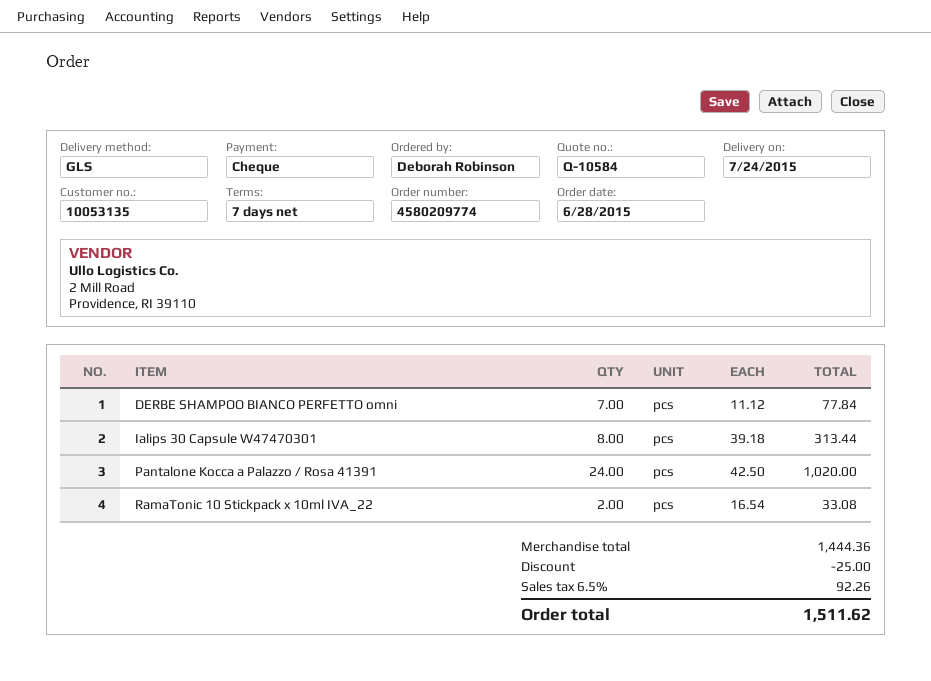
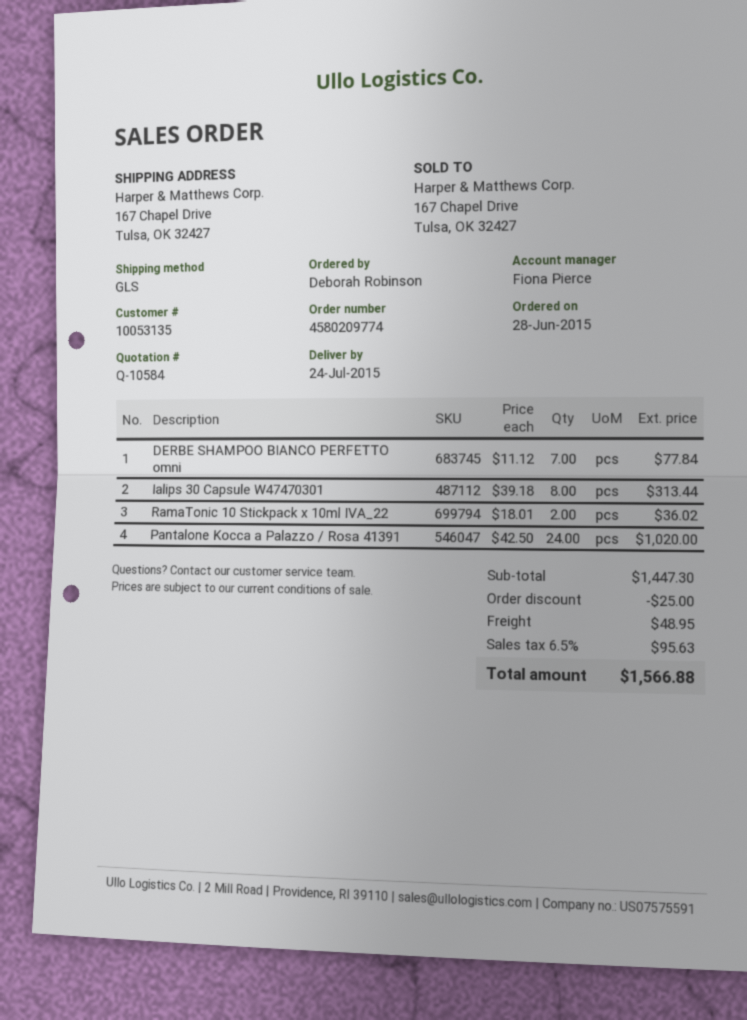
RamaTonic 10 Stickpack x 10ml IVA_22: 2 x 16.54 = 33.08 -> 2 x 18.01 = 36.02
subtotal: 1444.36 -> 1447.30
shipping: none -> 48.95
tax: 6.5% = 92.26 -> 6.5% = 95.63
total: 1511.62 -> 1566.88

